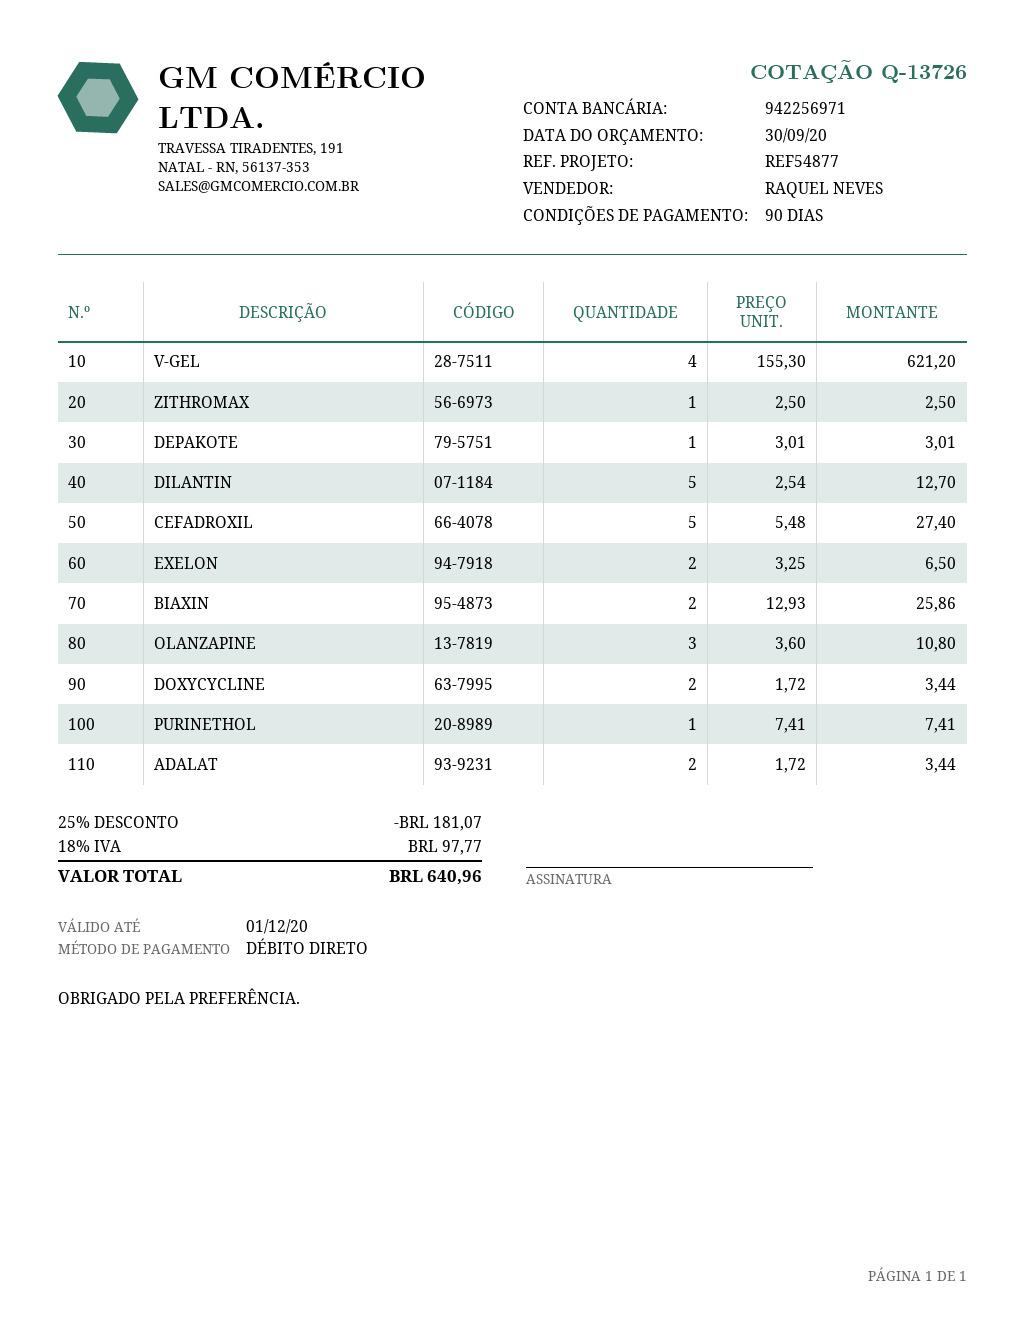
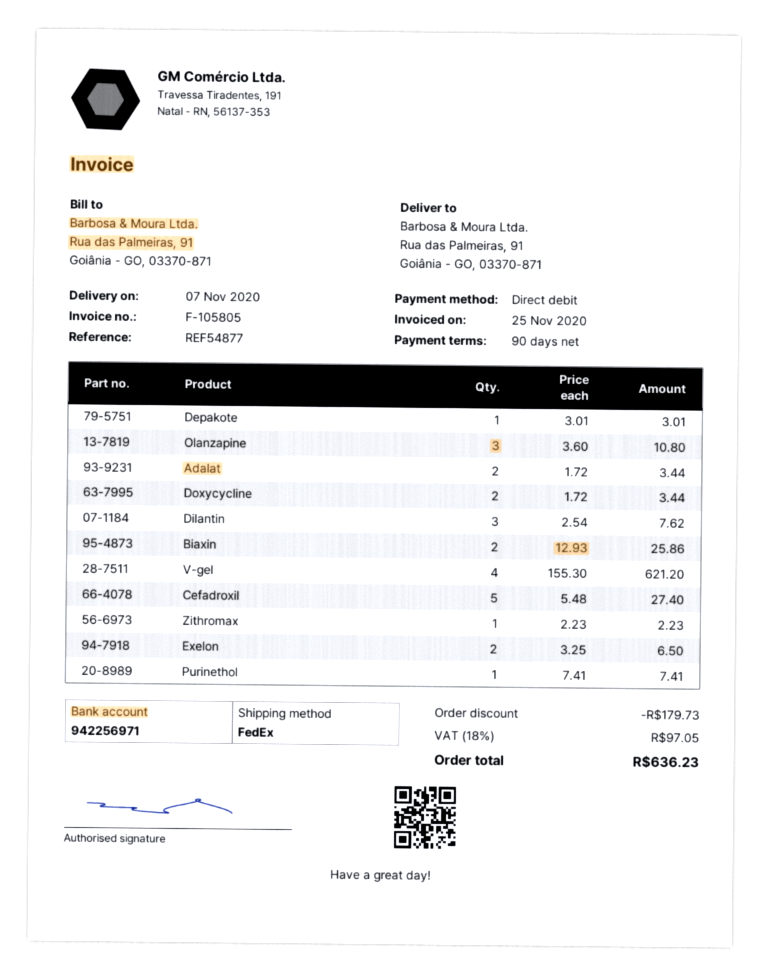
ZITHROMAX: 1 x 2.50 = 2.50 -> 1 x 2.23 = 2.23
DILANTIN: 5 x 2.54 = 12.70 -> 3 x 2.54 = 7.62
discount: 181.07 -> 179.73
tax: 18% = 97.77 -> 18% = 97.05
total: 640.96 -> 636.23

